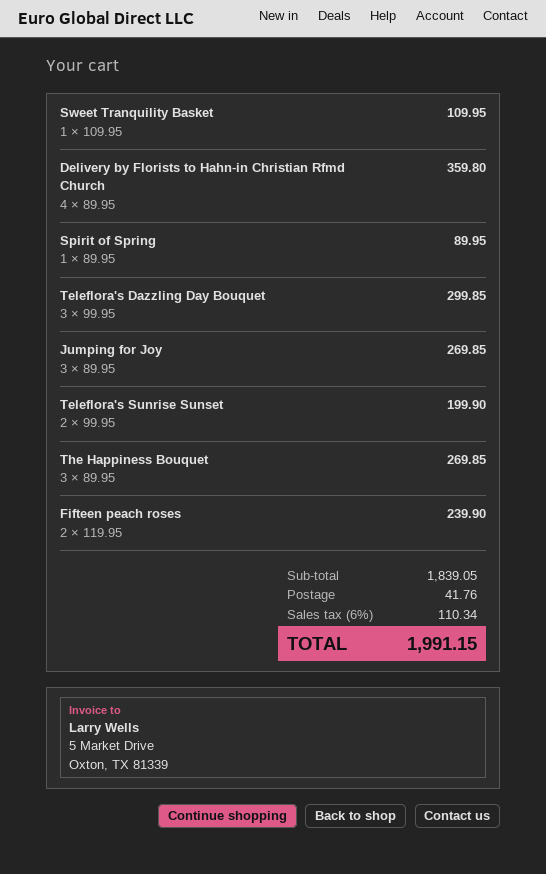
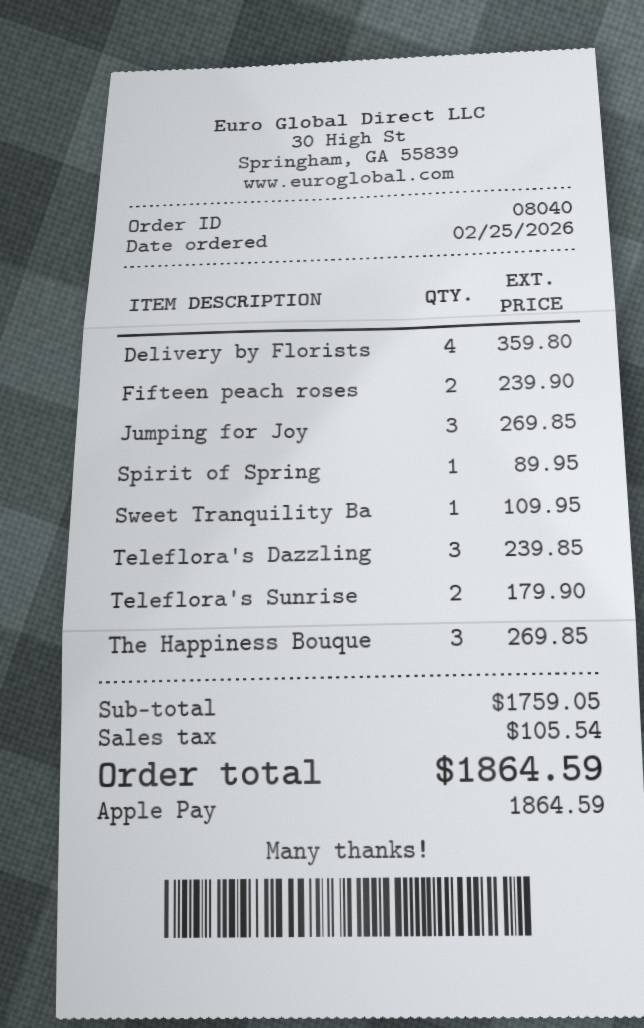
Teleflora's Dazzling Day Bouquet: 3 for 299.85 -> 3 for 239.85
Teleflora's Sunrise Sunset: 2 for 199.90 -> 2 for 179.90
subtotal: 1839.05 -> 1759.05
shipping: 41.76 -> none
tax: 110.34 -> 105.54
total: 1991.15 -> 1864.59

